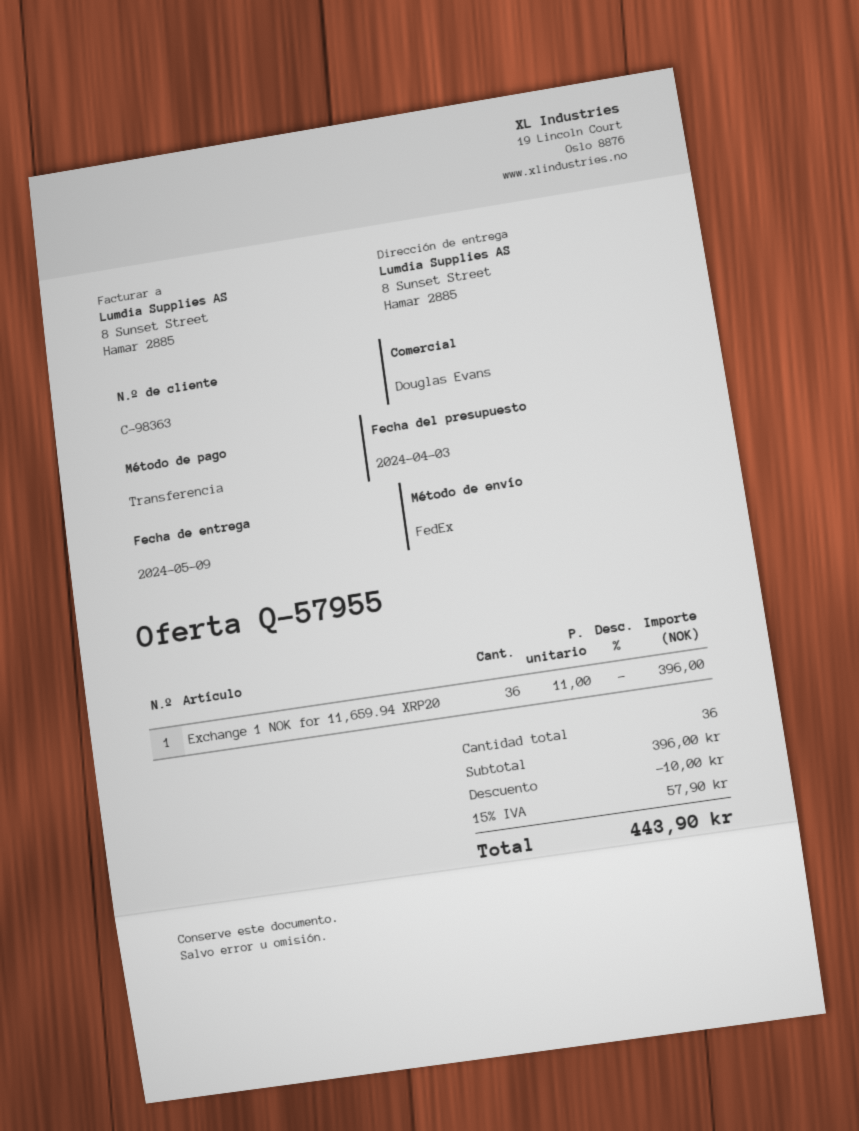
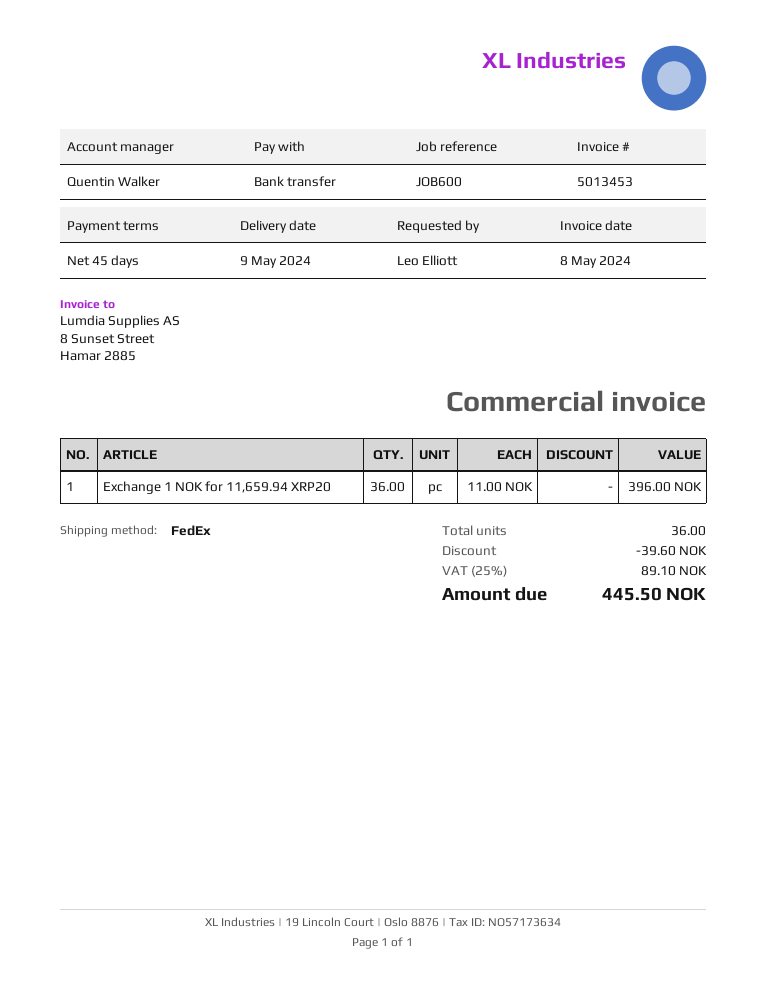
sales rep: Douglas Evans -> Quentin Walker
discount: 10.00 -> 39.60
tax: 15% = 57.90 -> 25% = 89.10
total: 443.90 -> 445.50

